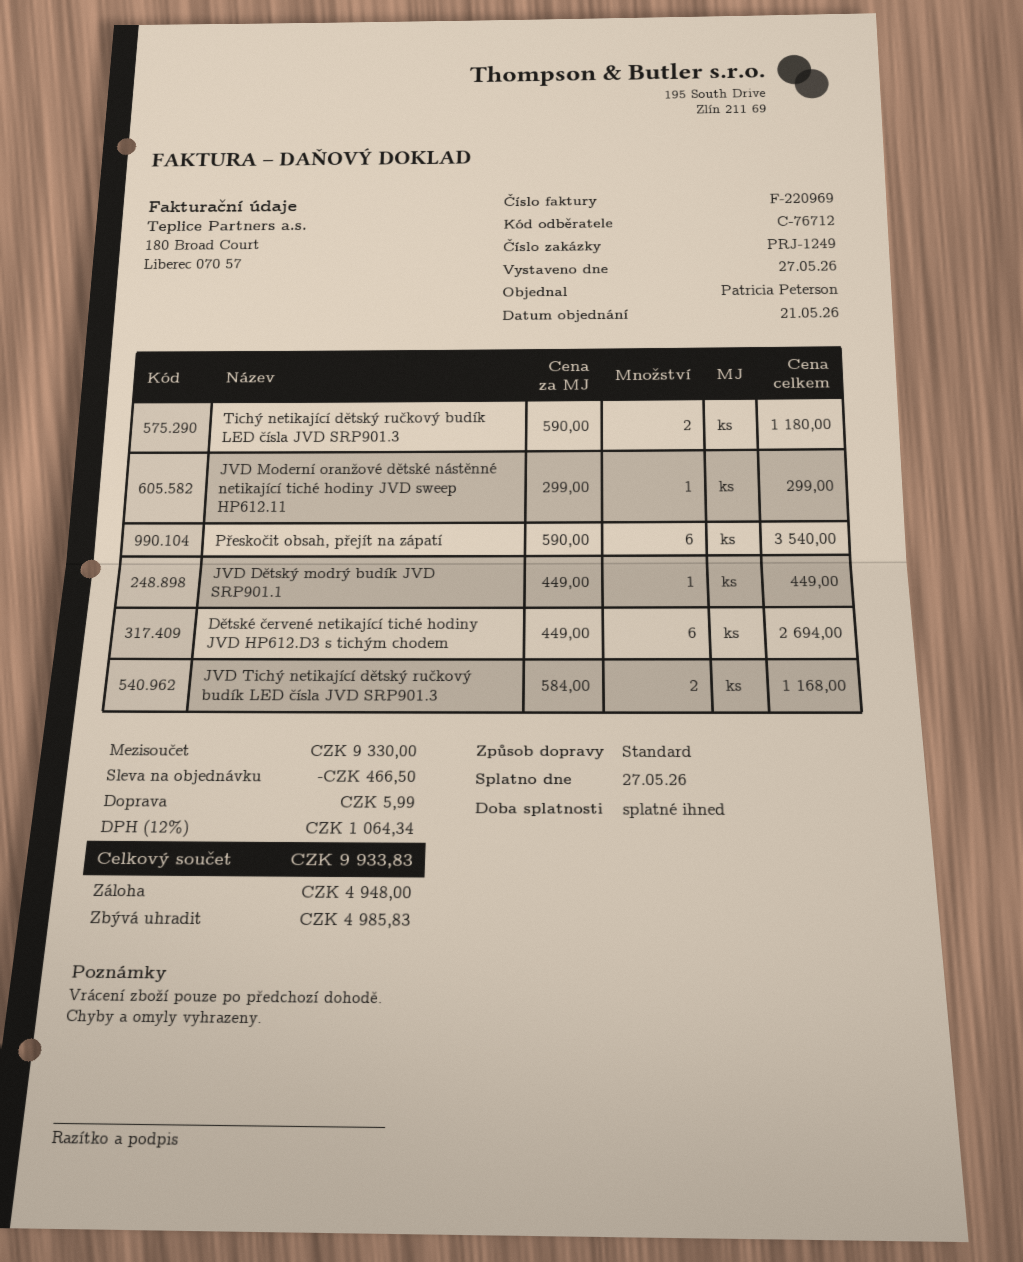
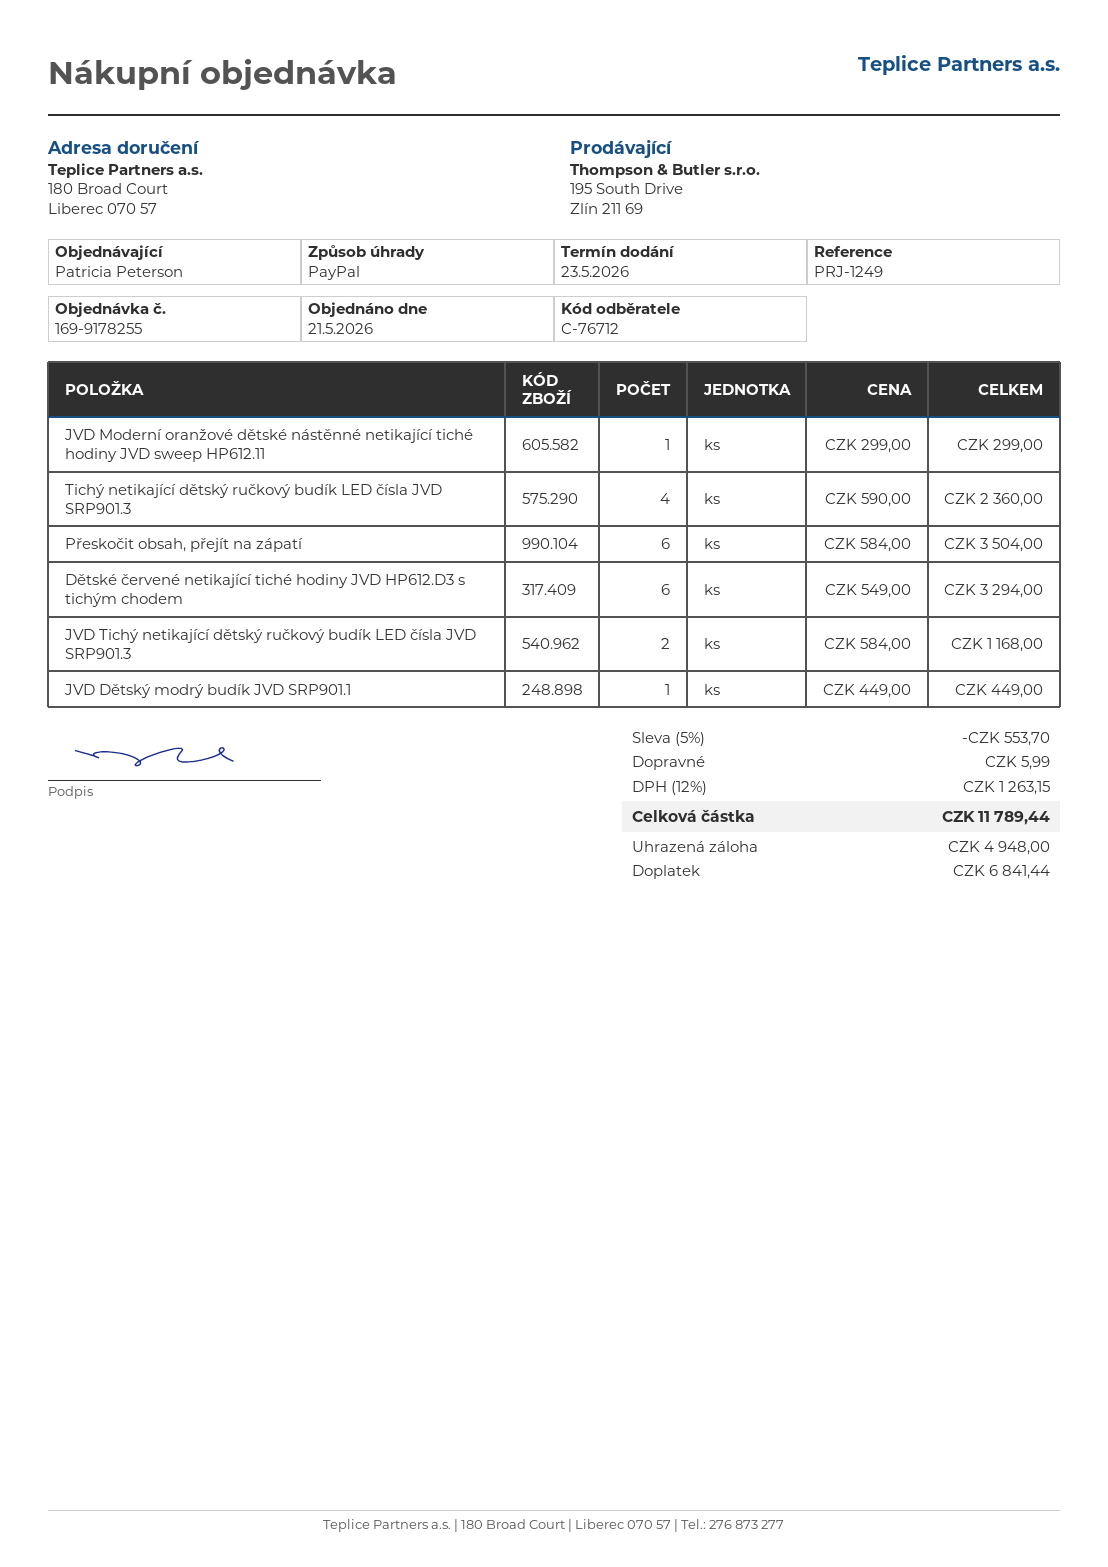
Tichý netikající dětský ručkový budík LED čísla JVD SRP901.3: 2 x 590.00 = 1180.00 -> 4 x 590.00 = 2360.00
Přeskočit obsah, přejít na zápatí: 6 x 590.00 = 3540.00 -> 6 x 584.00 = 3504.00
Dětské červené netikající tiché hodiny JVD HP612.D3 s tichým chodem: 6 x 449.00 = 2694.00 -> 6 x 549.00 = 3294.00
discount: 466.50 -> 553.70
tax: 12% = 1064.34 -> 12% = 1263.15
total: 9933.83 -> 11789.44
balance: 4985.83 -> 6841.44

